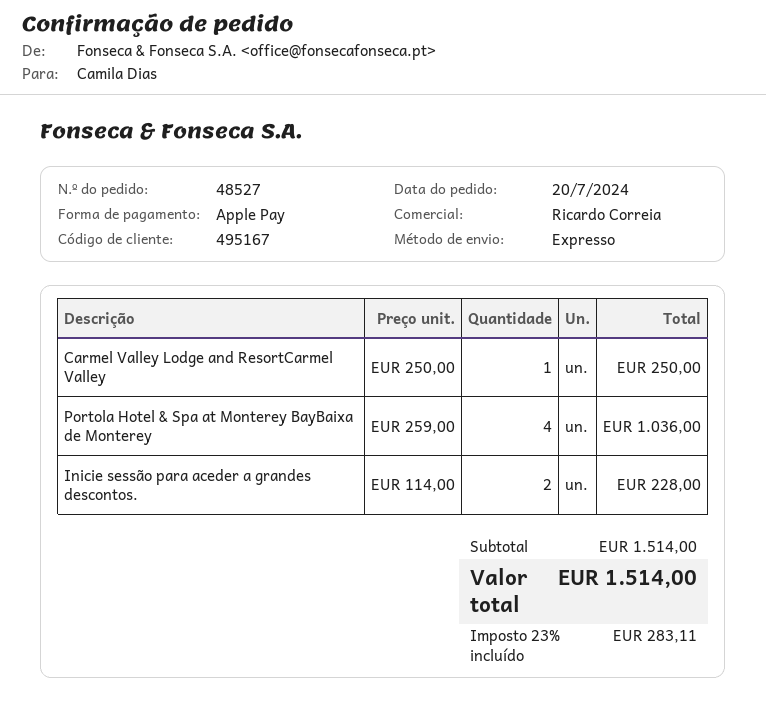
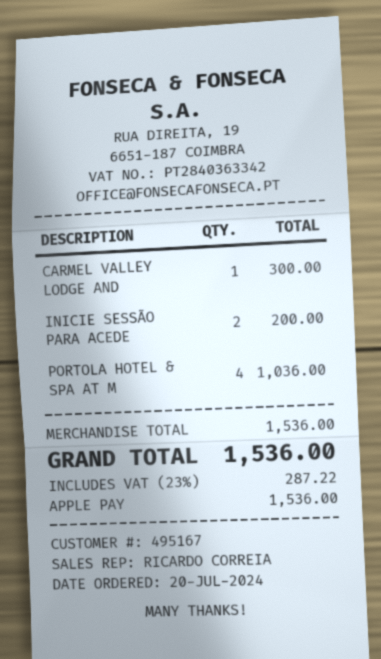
Carmel Valley Lodge and ResortCarmel Valley: 1 for 250.00 -> 1 for 300.00
Inicie sessão para aceder a grandes descontos.: 2 for 228.00 -> 2 for 200.00
subtotal: 1514.00 -> 1536.00
tax: 23% = 283.11 -> 23% = 287.22
total: 1514.00 -> 1536.00

